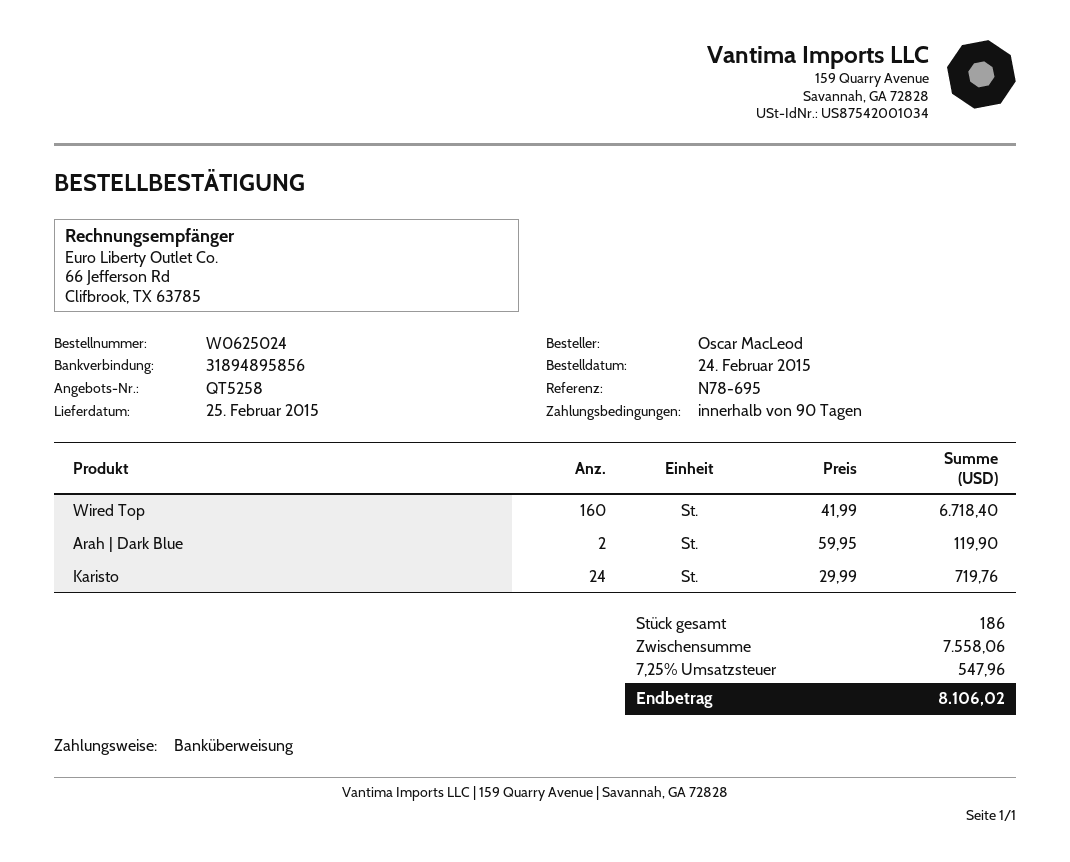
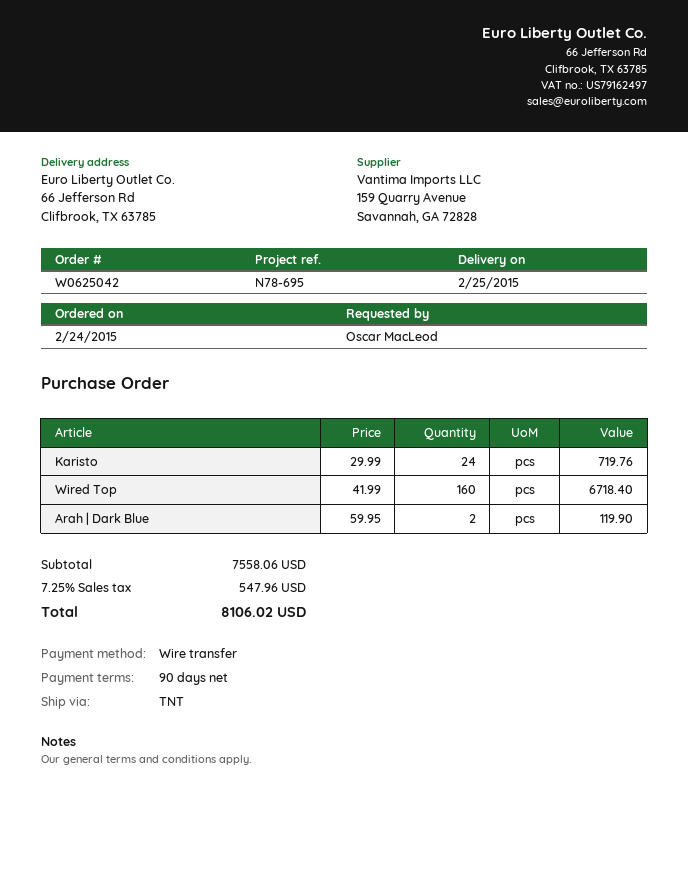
order number: W0625024 -> W0625042

